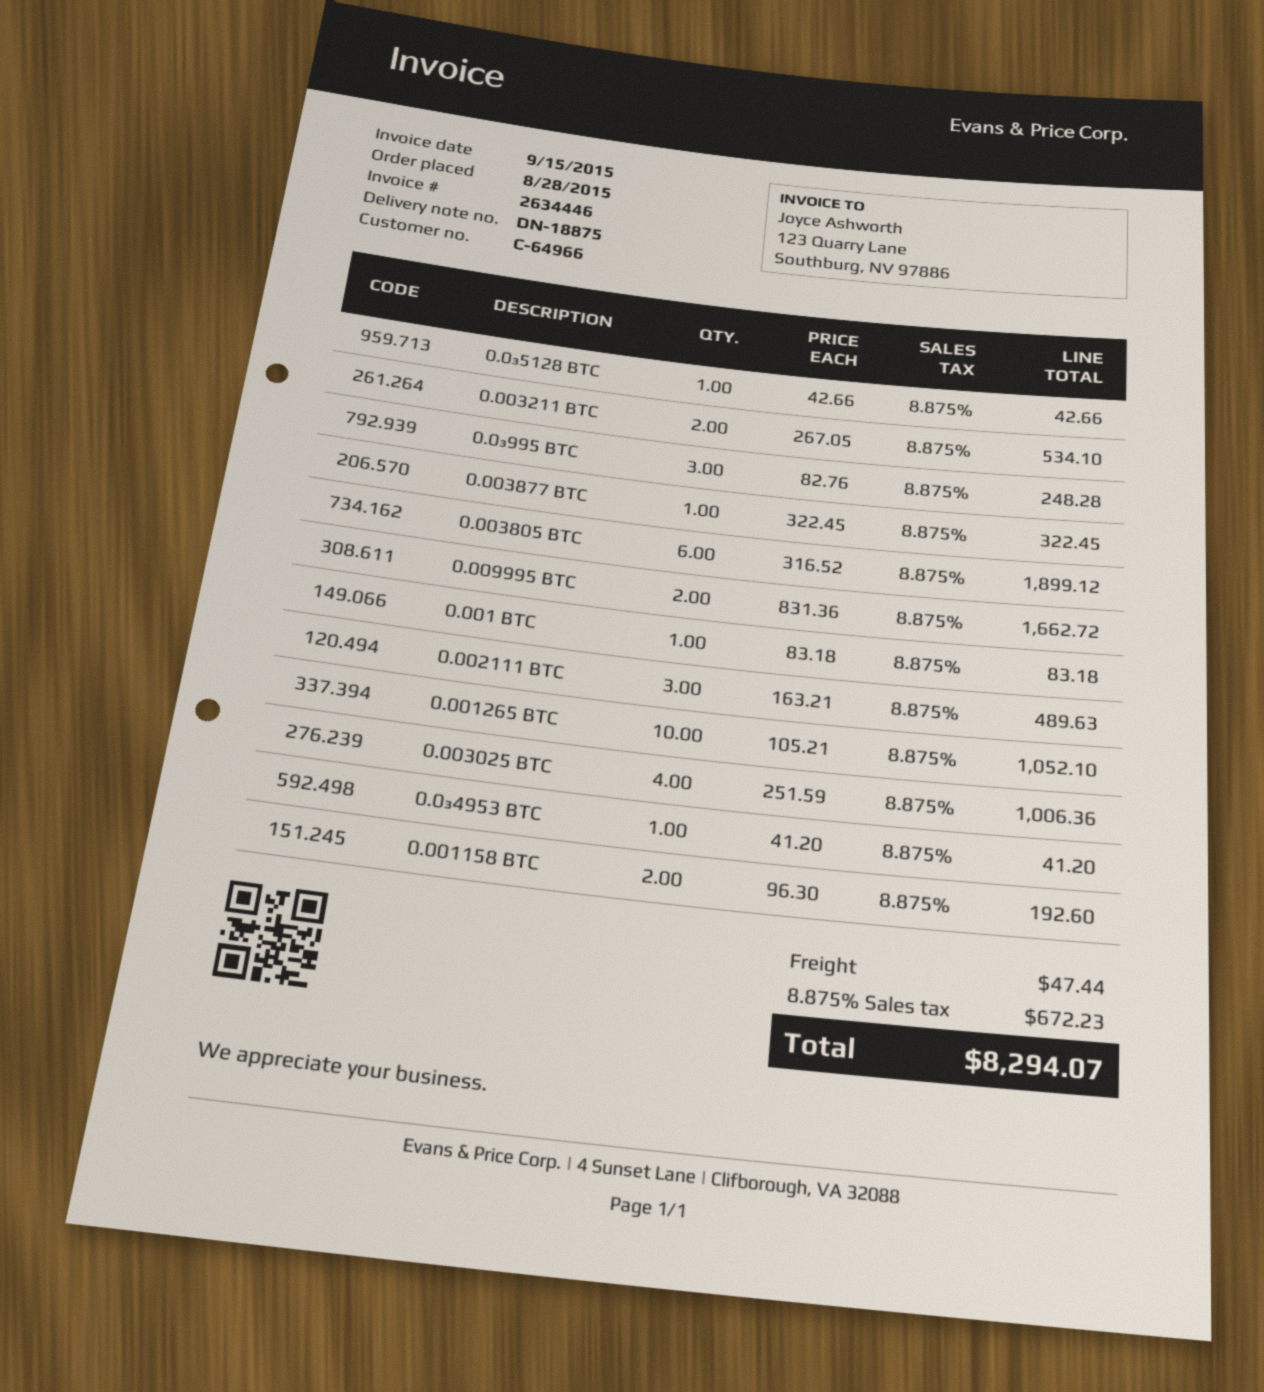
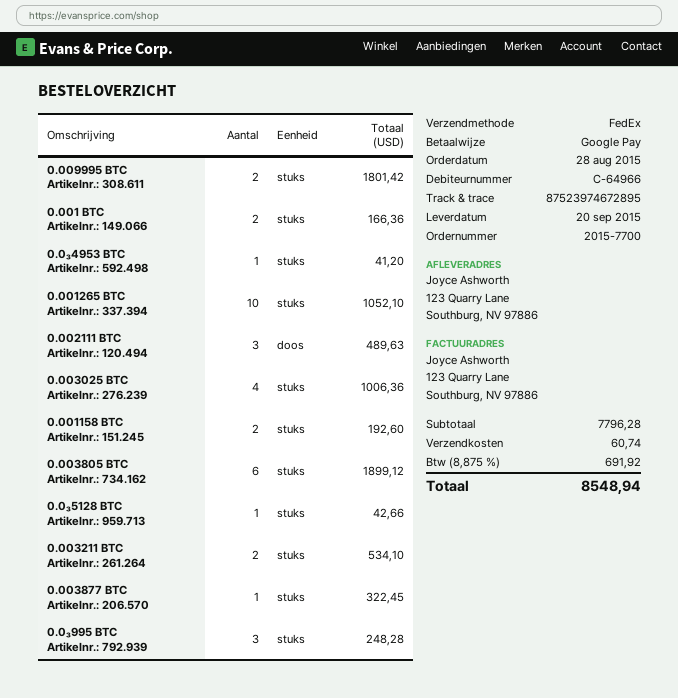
0.009995 BTC: 2 for 1662.72 -> 2 for 1801.42
0.001 BTC: 1 for 83.18 -> 2 for 166.36
shipping: 47.44 -> 60.74
tax: 8.875% = 672.23 -> 8.875% = 691.92
total: 8294.07 -> 8548.94

